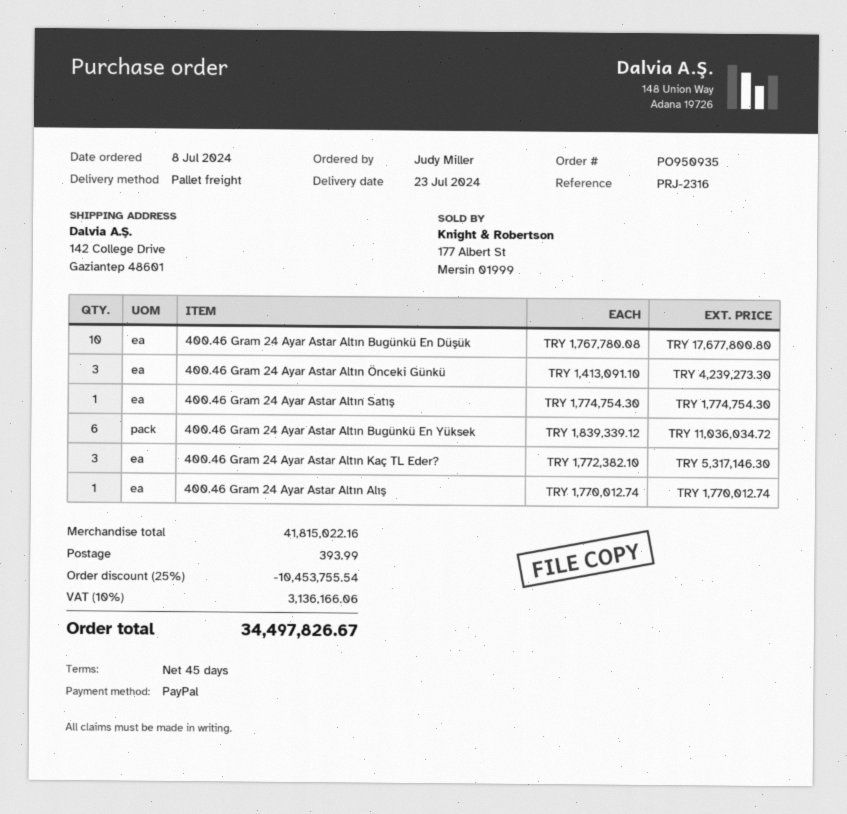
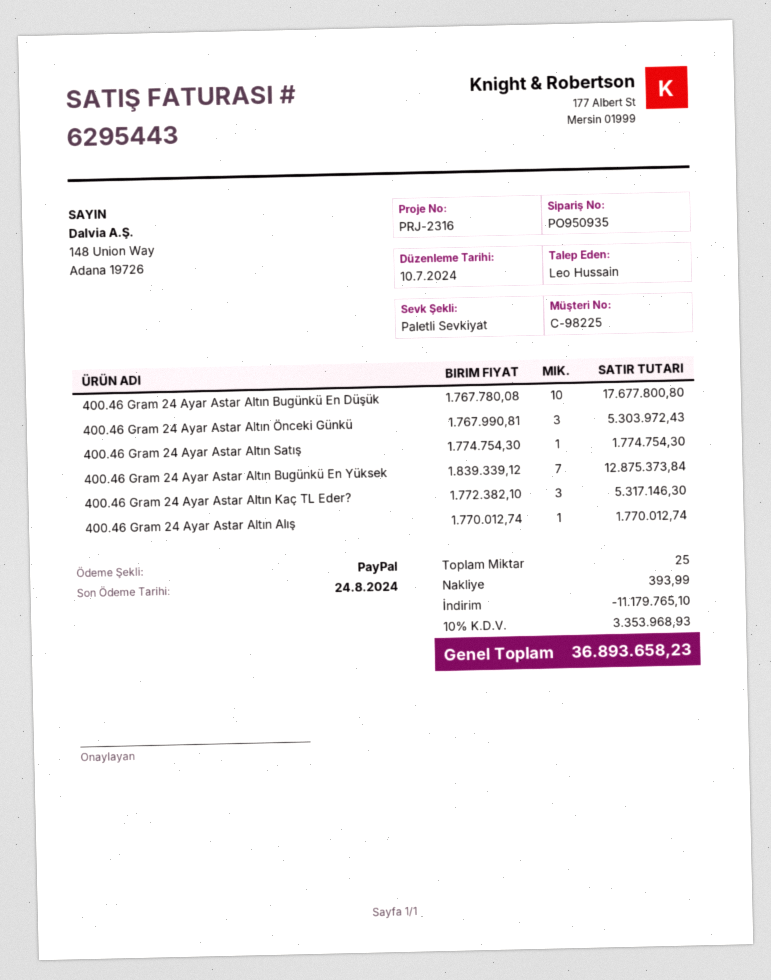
ordered by: Judy Miller -> Leo Hussain
400.46 Gram 24 Ayar Astar Altın Önceki Günkü: 3 x 1413091.10 = 4239273.30 -> 3 x 1767990.81 = 5303972.43
400.46 Gram 24 Ayar Astar Altın Bugünkü En Yüksek: 6 x 1839339.12 = 11036034.72 -> 7 x 1839339.12 = 12875373.84
discount: 10453755.54 -> 11179765.10
tax: 10% = 3136166.06 -> 10% = 3353968.93
total: 34497826.67 -> 36893658.23

